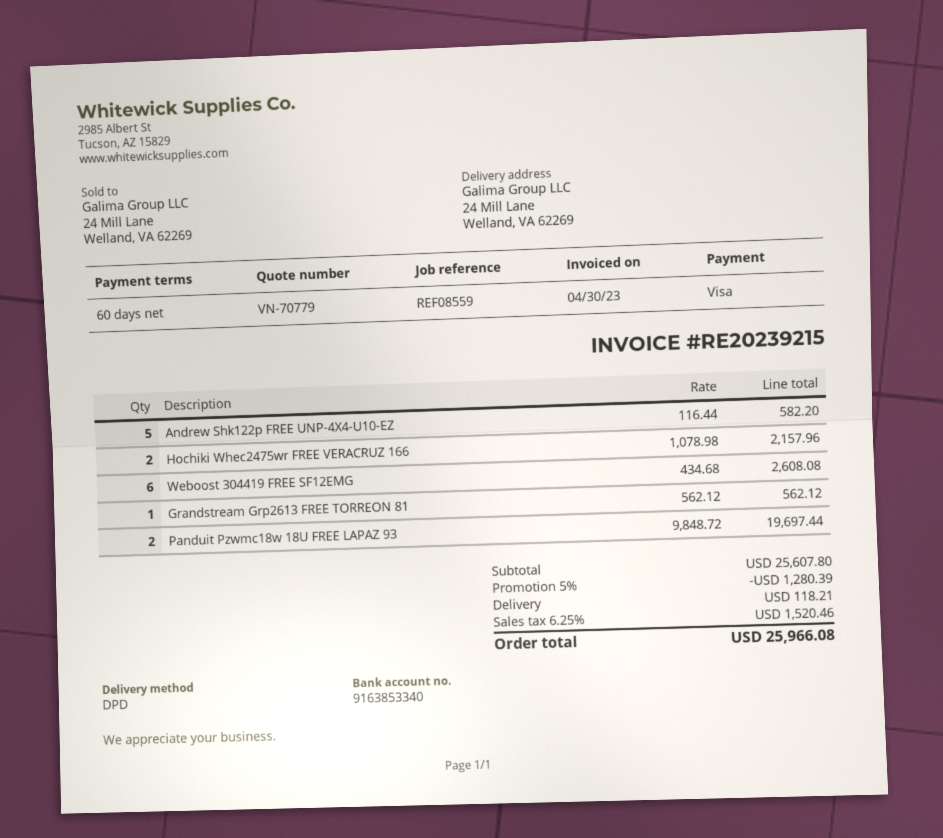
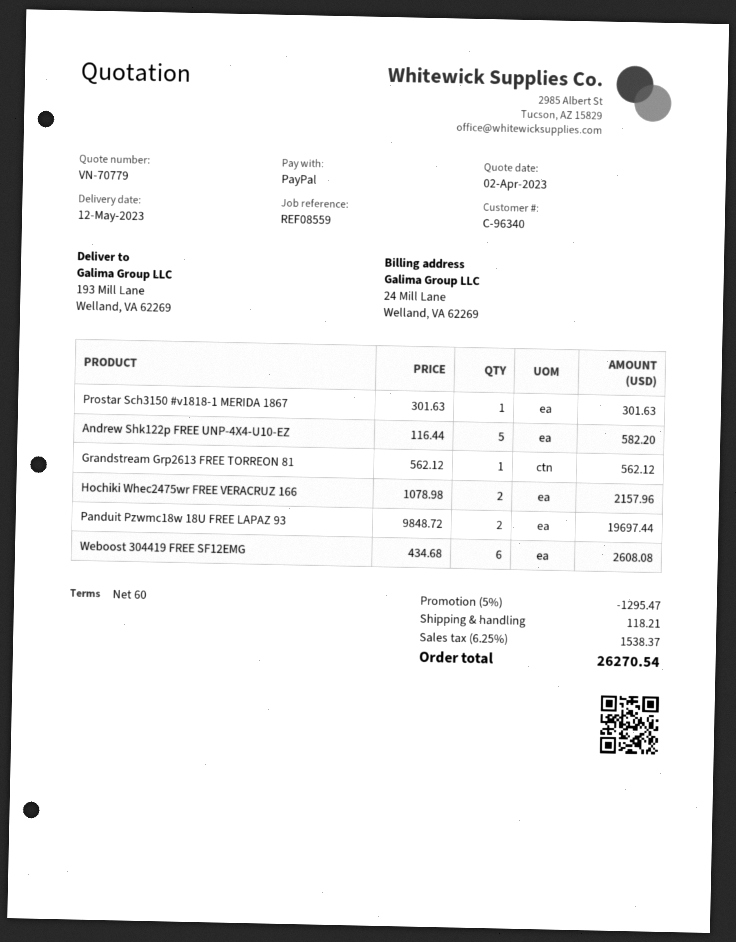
payment method: Visa -> PayPal
ship to: 24 Mill Lane, Welland, VA 62269 -> 193 Mill Lane, Welland, VA 62269
Prostar Sch3150 #v1818-1 MERIDA 1867: none -> 1 x 301.63 = 301.63
discount: 5% = 1280.39 -> 5% = 1295.47
tax: 6.25% = 1520.46 -> 6.25% = 1538.37
total: 25966.08 -> 26270.54

